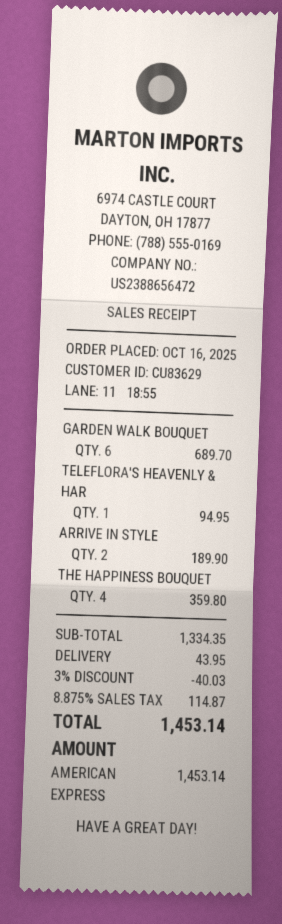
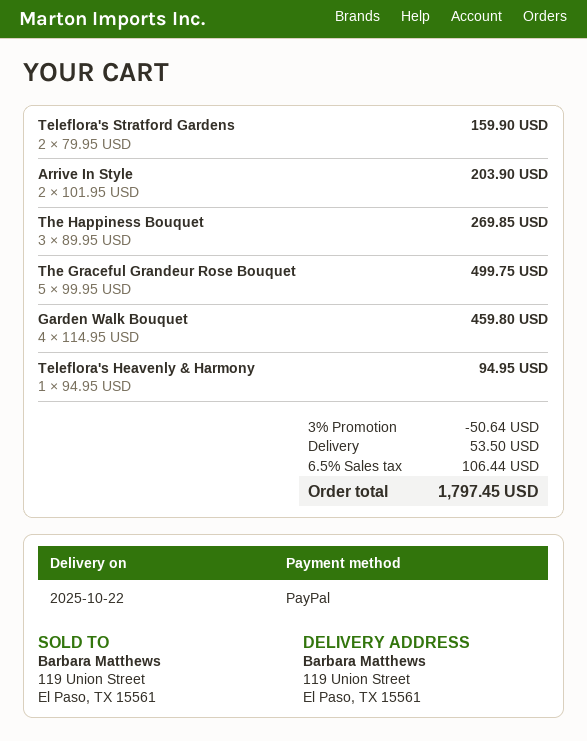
payment method: American Express -> PayPal
GARDEN WALK BOUQUET: 6 for 689.70 -> 4 for 459.80
ARRIVE IN STYLE: 2 for 189.90 -> 2 for 203.90
THE HAPPINESS BOUQUET: 4 for 359.80 -> 3 for 269.85
Teleflora's Stratford Gardens: none -> 2 for 159.90
The Graceful Grandeur Rose Bouquet: none -> 5 for 499.75
discount: 3% = 40.03 -> 3% = 50.64
shipping: 43.95 -> 53.50
tax: 8.875% = 114.87 -> 6.5% = 106.44
total: 1453.14 -> 1797.45

